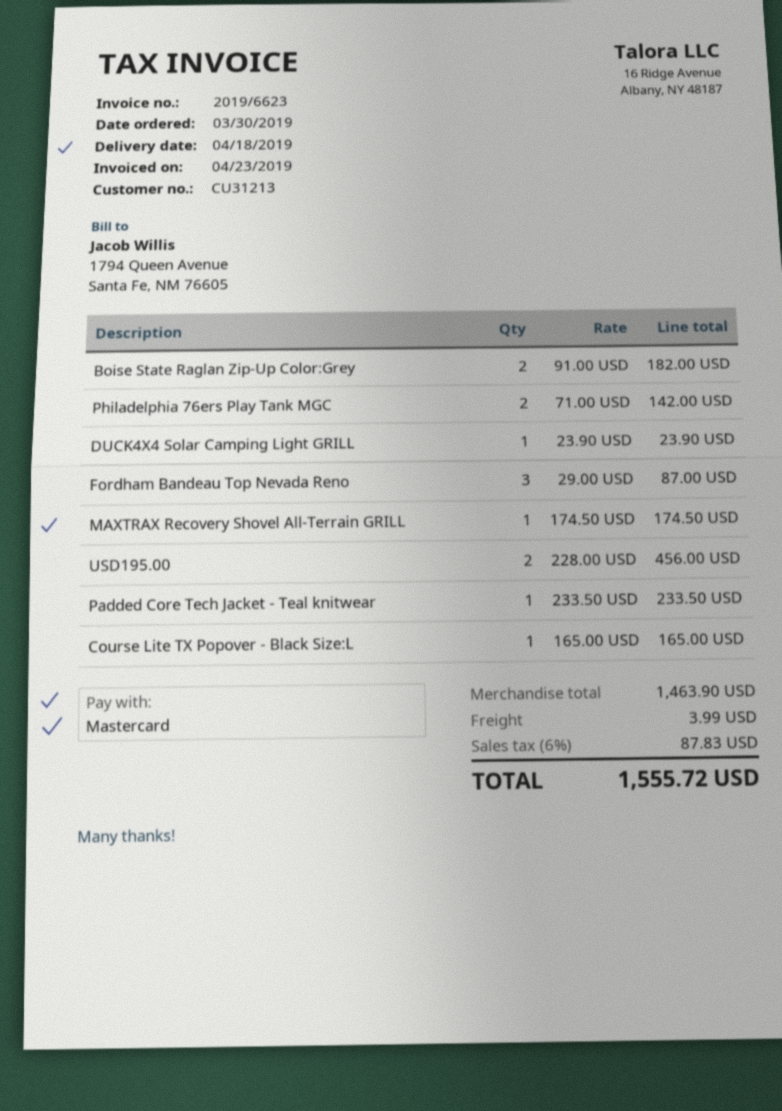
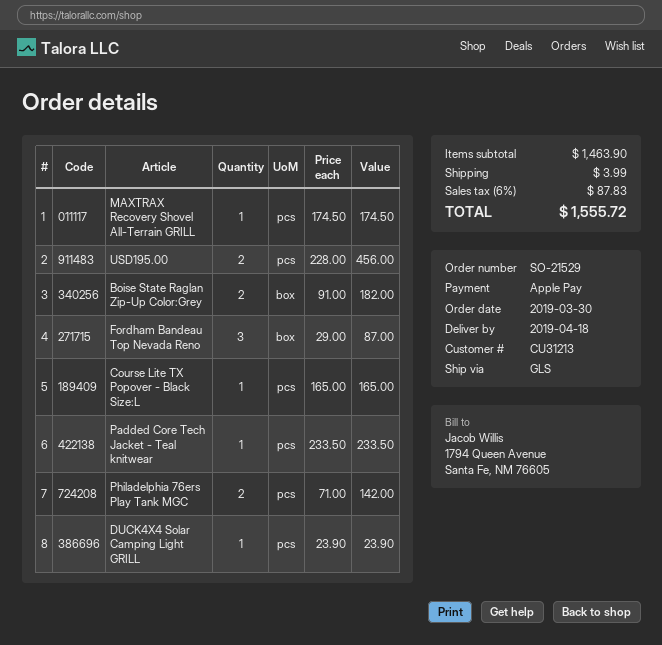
payment method: Mastercard -> Apple Pay

